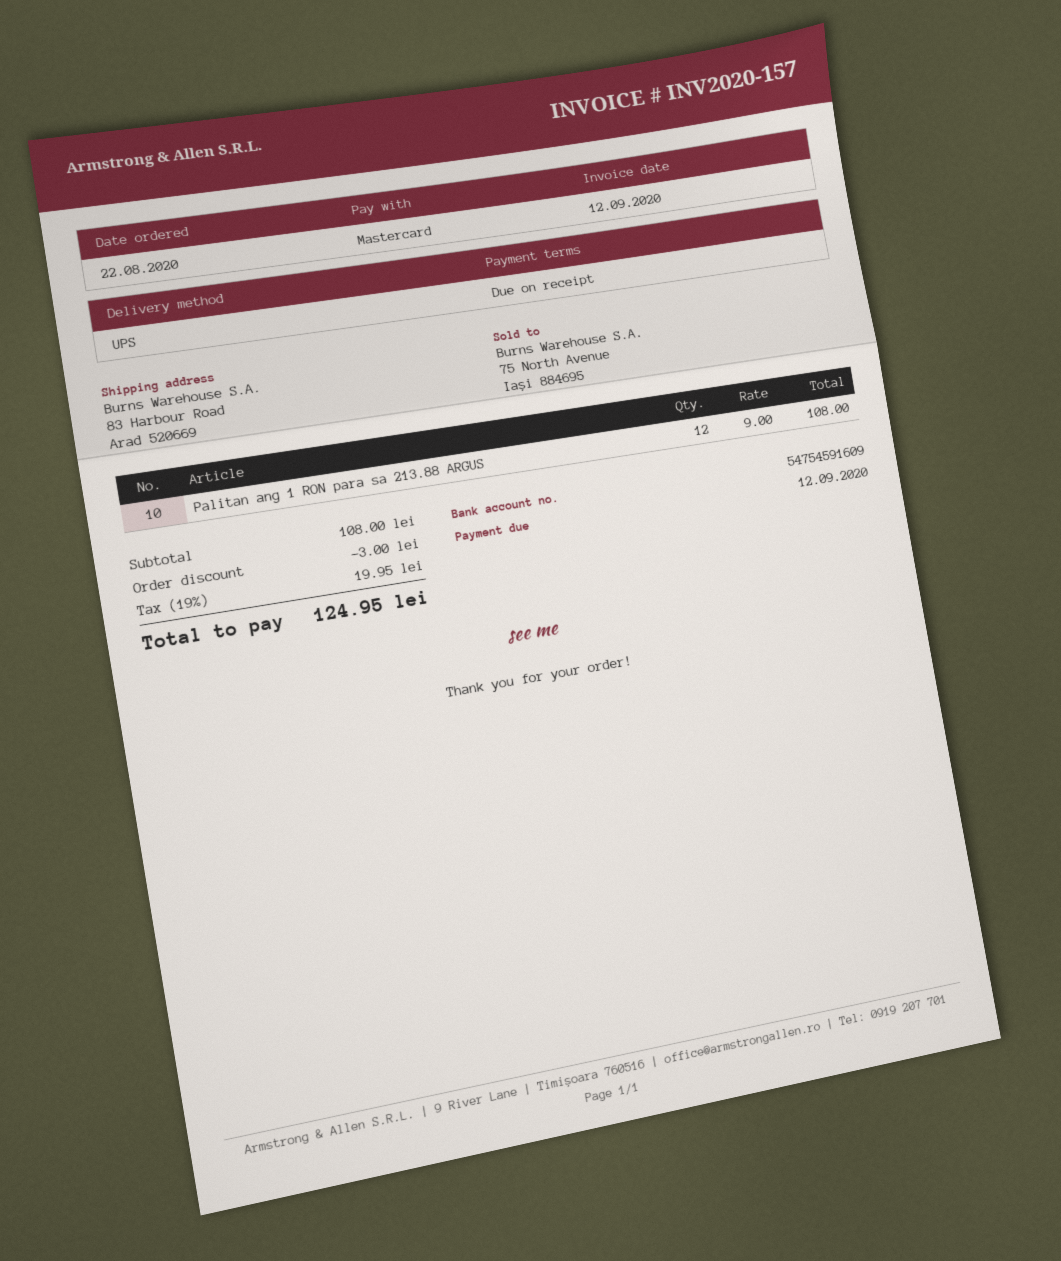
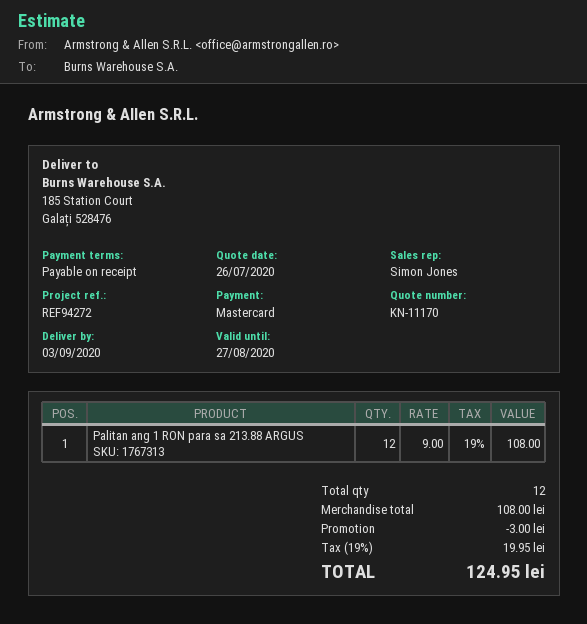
ship to: 83 Harbour Road, Arad 520669 -> 185 Station Court, Galați 528476

